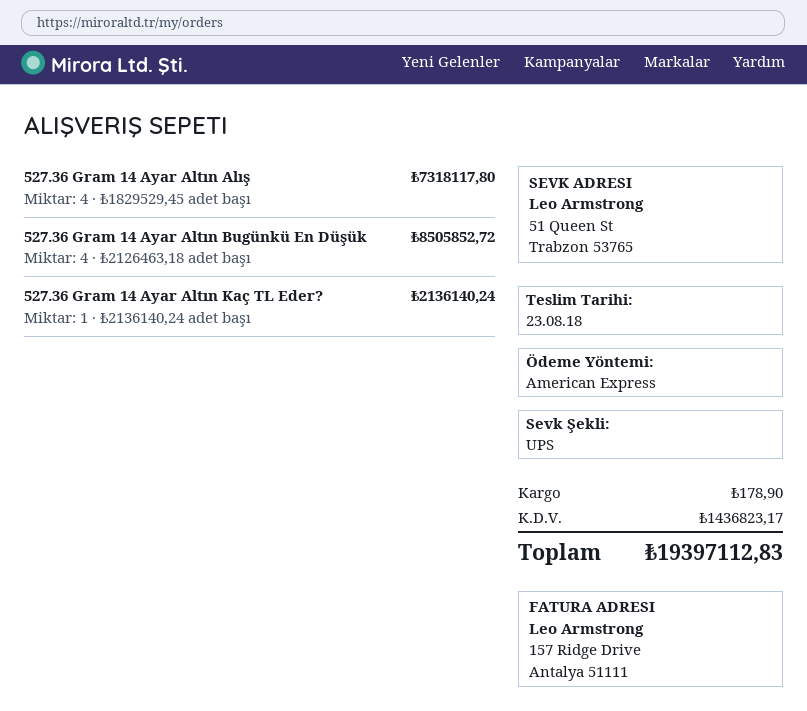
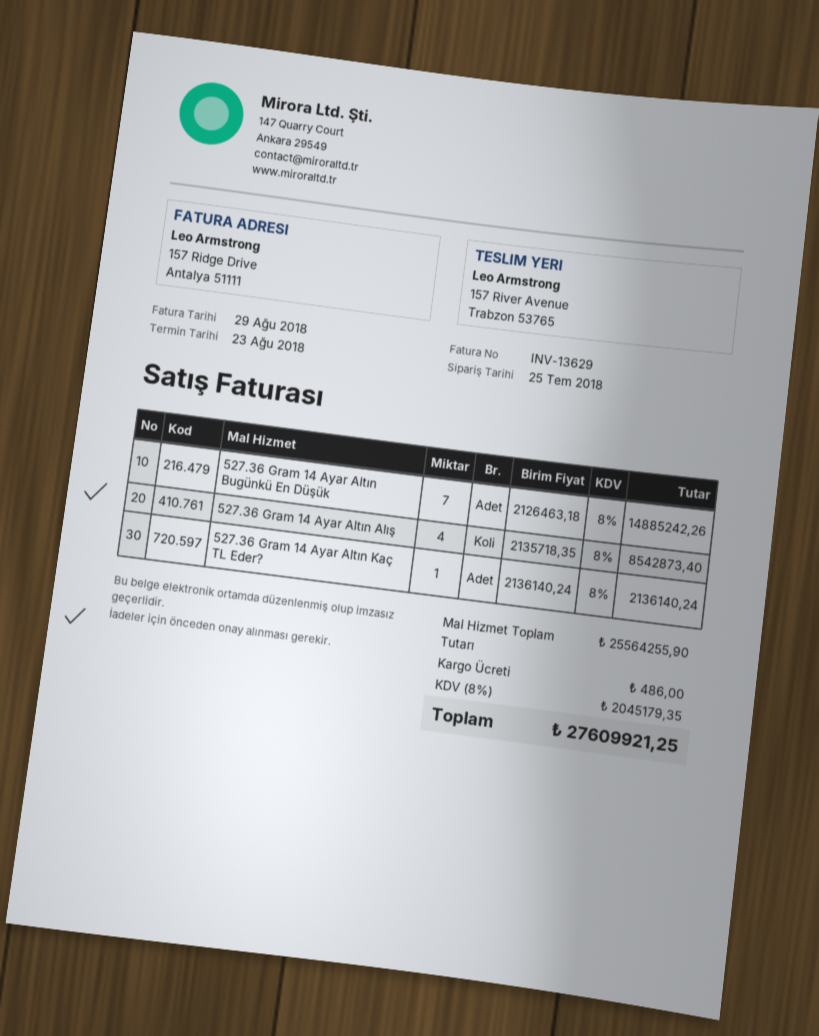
ship to: 51 Queen St, Trabzon 53765 -> 157 River Avenue, Trabzon 53765
527.36 Gram 14 Ayar Altın Alış: 4 x 1829529.45 = 7318117.80 -> 4 x 2135718.35 = 8542873.40
527.36 Gram 14 Ayar Altın Bugünkü En Düşük: 4 x 2126463.18 = 8505852.72 -> 7 x 2126463.18 = 14885242.26
shipping: 178.90 -> 486.00
tax: 1436823.17 -> 2045179.35
total: 19397112.83 -> 27609921.25

